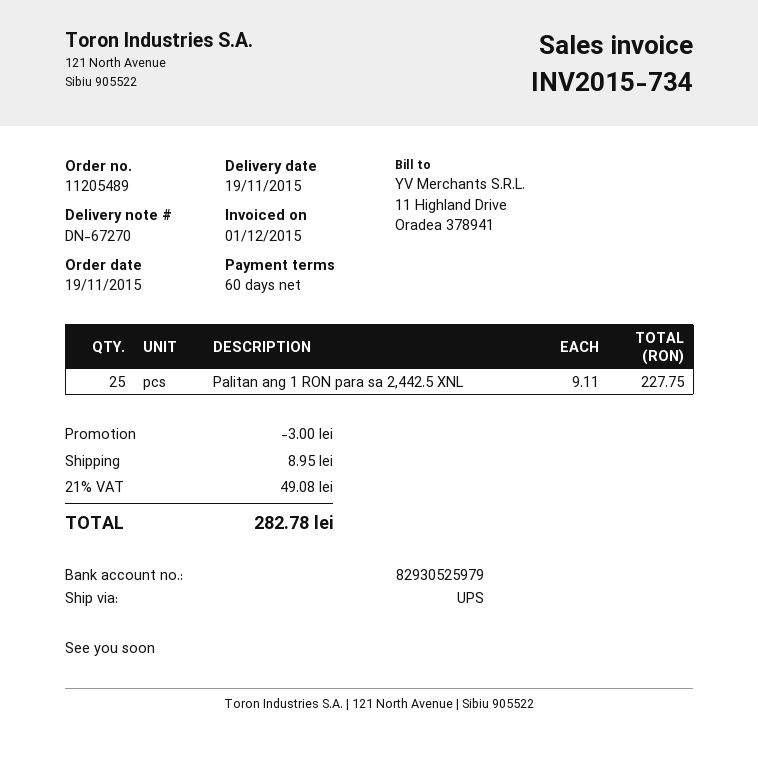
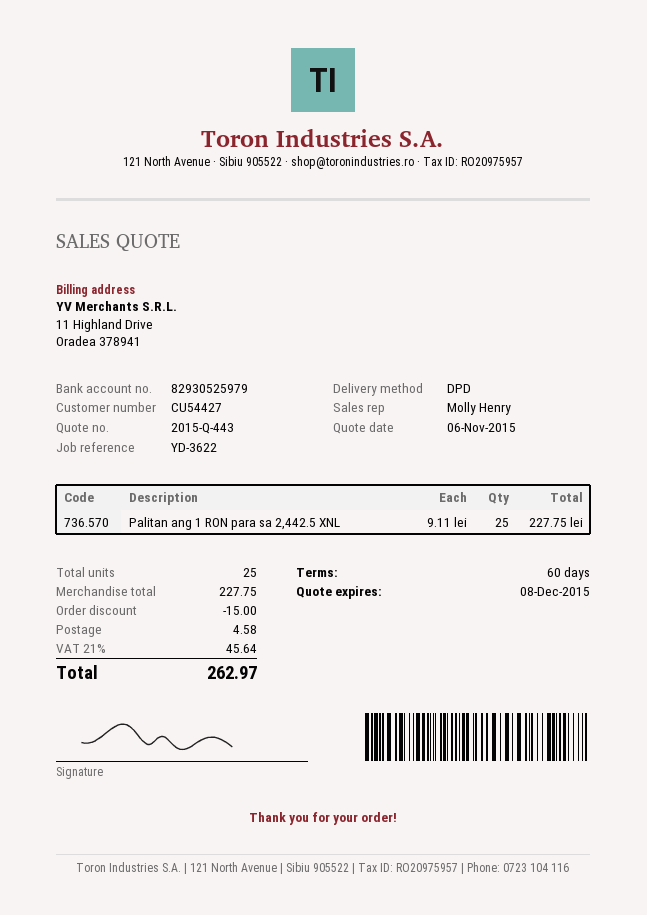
shipping method: UPS -> DPD
discount: 3.00 -> 15.00
shipping: 8.95 -> 4.58
tax: 21% = 49.08 -> 21% = 45.64
total: 282.78 -> 262.97

